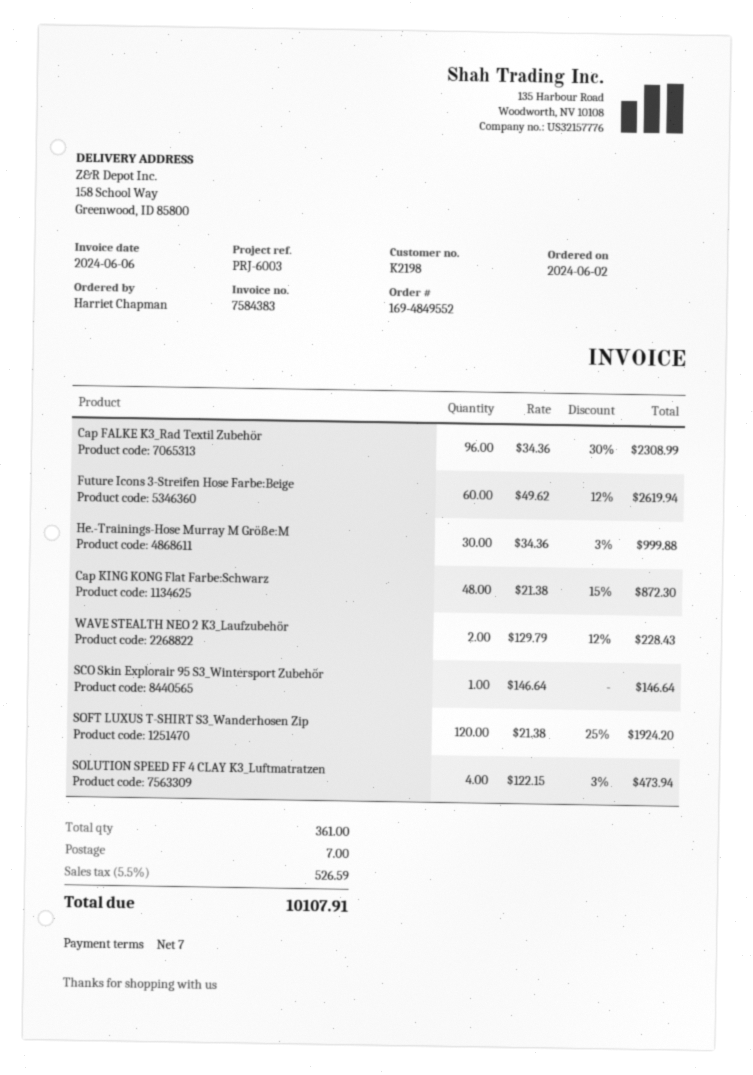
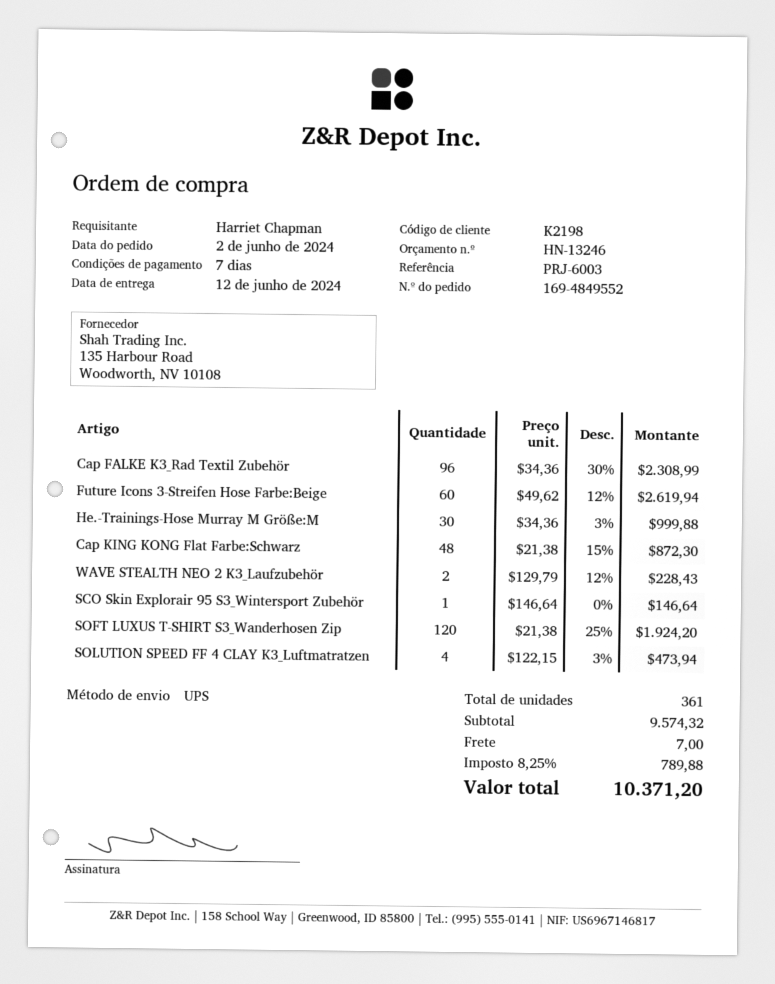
tax: 5.5% = 526.59 -> 8.25% = 789.88
total: 10107.91 -> 10371.20

